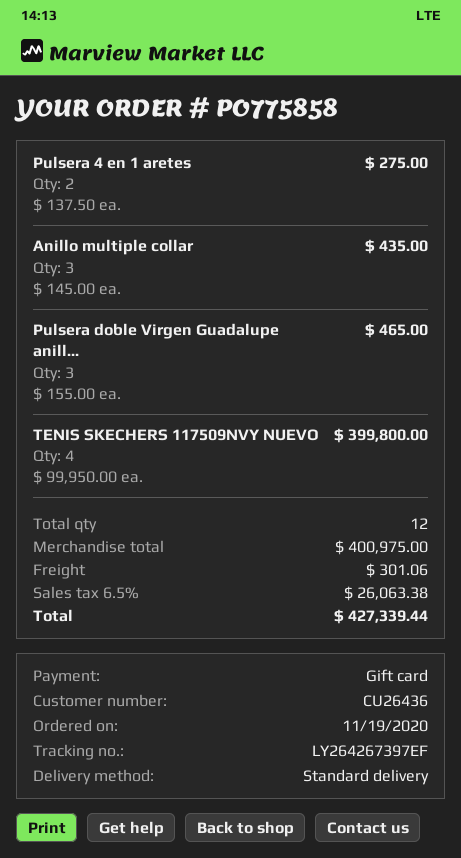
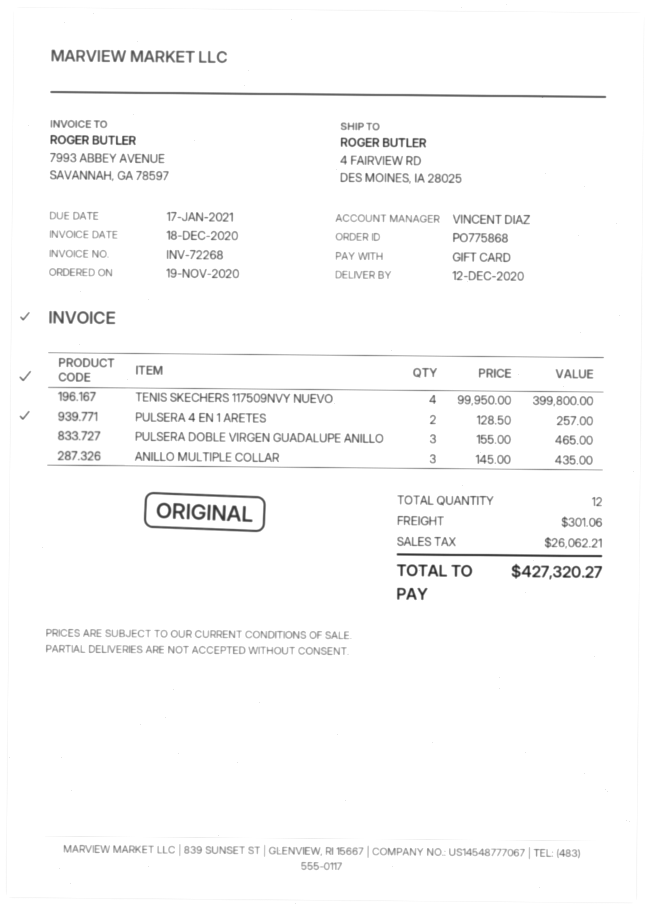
order number: PO775858 -> PO775868
Pulsera 4 en 1 aretes: 2 x 137.50 = 275.00 -> 2 x 128.50 = 257.00
tax: 26063.38 -> 26062.21
total: 427339.44 -> 427320.27

